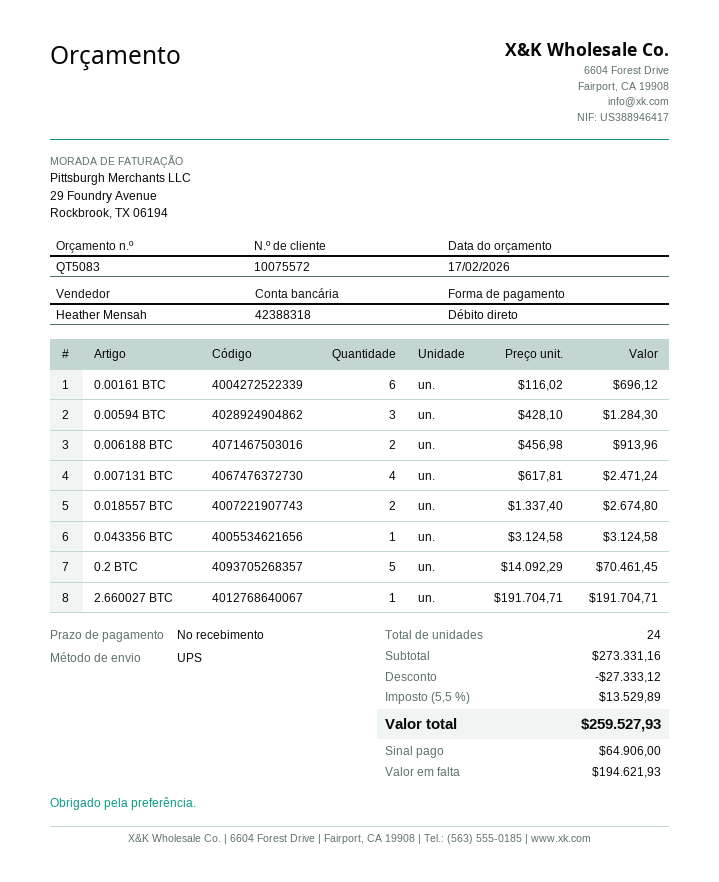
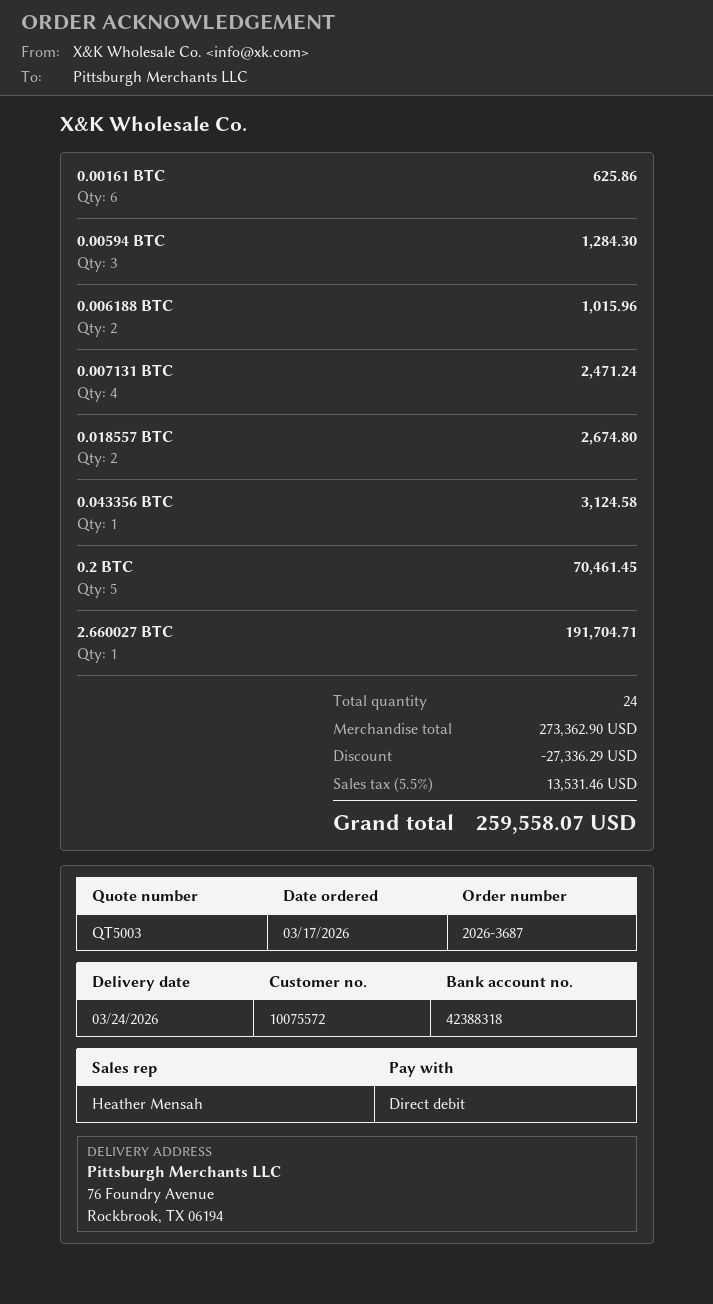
quote number: QT5083 -> QT5003
0.00161 BTC: 6 for 696.12 -> 6 for 625.86
0.006188 BTC: 2 for 913.96 -> 2 for 1015.96
subtotal: 273331.16 -> 273362.90
discount: 27333.12 -> 27336.29
tax: 5.5% = 13529.89 -> 5.5% = 13531.46
total: 259527.93 -> 259558.07

